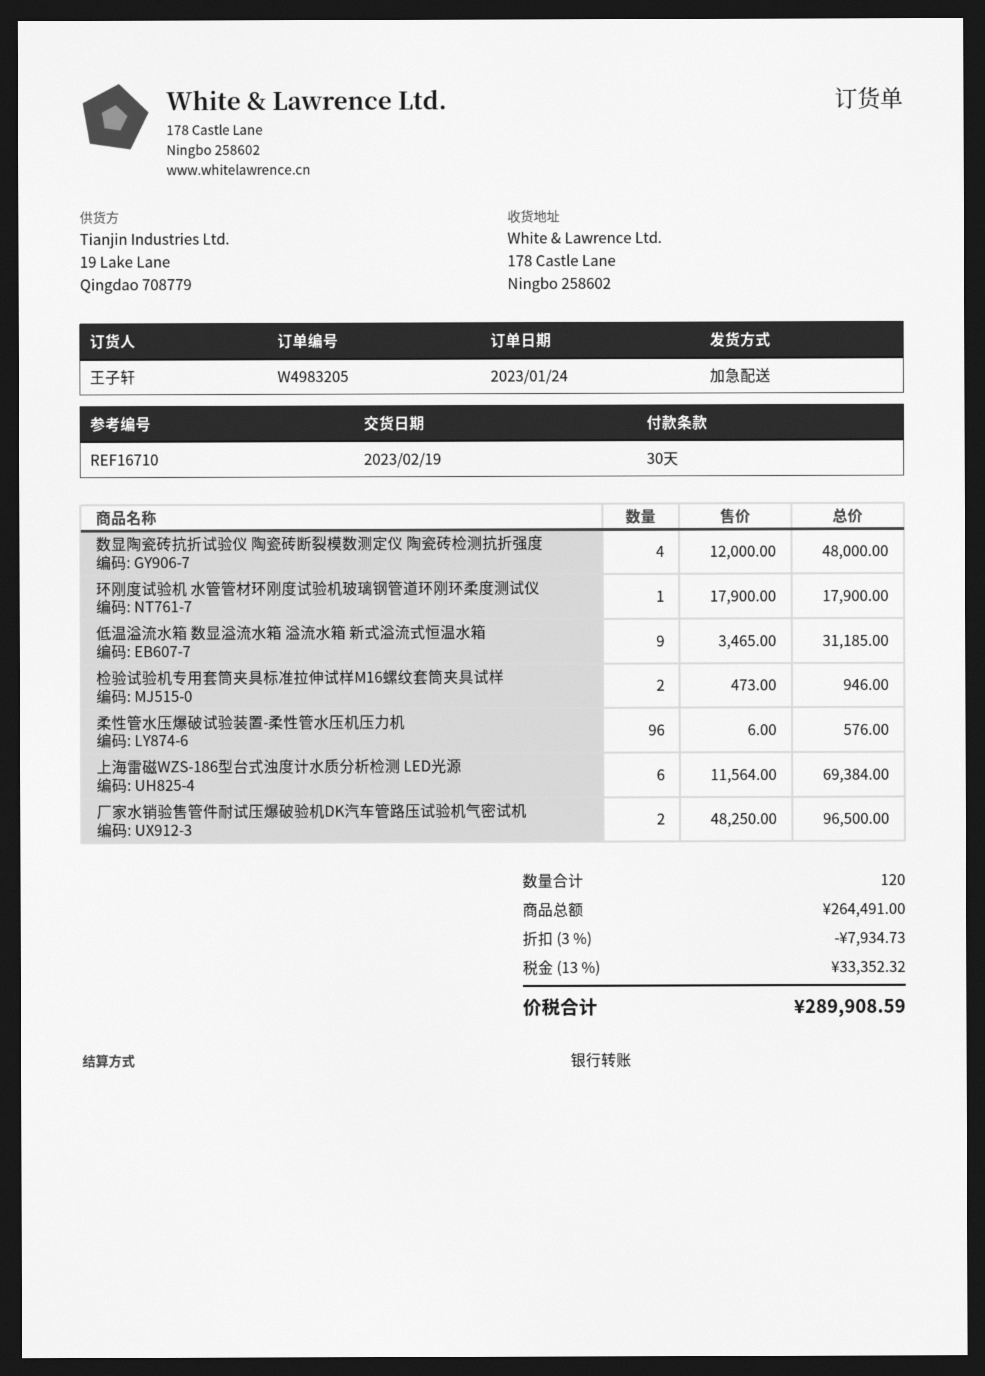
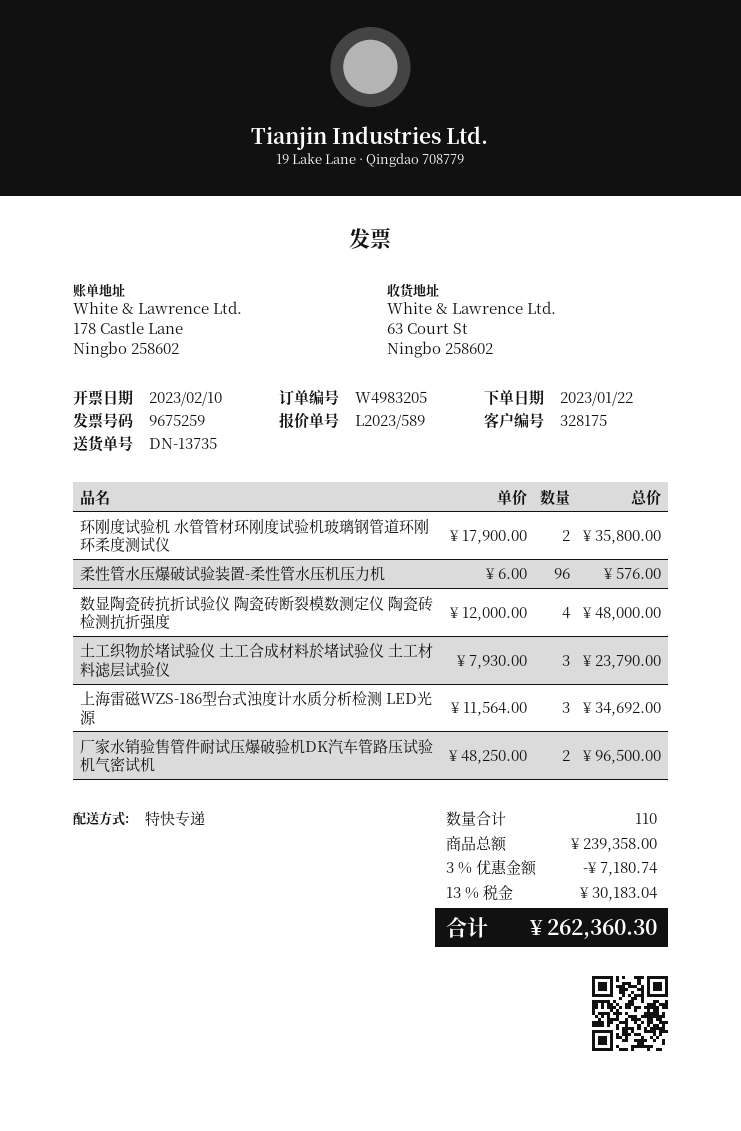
order date: 2023-01-24 -> 2023-01-22
ship to: 178 Castle Lane, Ningbo 258602 -> 63 Court St, Ningbo 258602
环刚度试验机 水管管材环刚度试验机玻璃钢管道环刚环柔度测试仪: 1 x 17900.00 = 17900.00 -> 2 x 17900.00 = 35800.00
低温溢流水箱 数显溢流水箱 溢流水箱 新式溢流式恒温水箱: 9 x 3465.00 = 31185.00 -> none
检验试验机专用套筒夹具标准拉伸试样M16螺纹套筒夹具试样: 2 x 473.00 = 946.00 -> none
上海雷磁WZS-186型台式浊度计水质分析检测 LED光源: 6 x 11564.00 = 69384.00 -> 3 x 11564.00 = 34692.00
土工织物於堵试验仪 土工合成材料於堵试验仪 土工材料滤层试验仪: none -> 3 x 7930.00 = 23790.00
total quantity: 120 -> 110
subtotal: 264491.00 -> 239358.00
discount: 3% = 7934.73 -> 3% = 7180.74
tax: 13% = 33352.32 -> 13% = 30183.04
total: 289908.59 -> 262360.30

